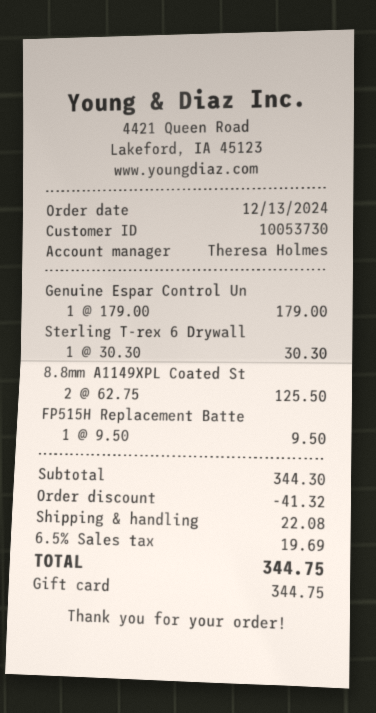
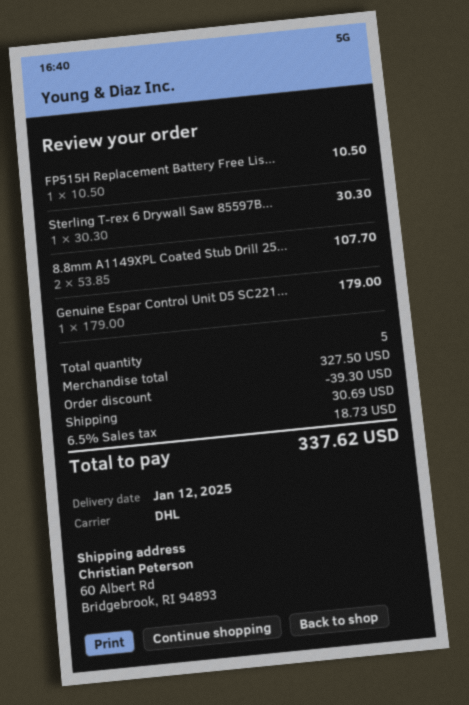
8.8mm A1149XPL Coated St: 2 x 62.75 = 125.50 -> 2 x 53.85 = 107.70
FP515H Replacement Batte: 1 x 9.50 = 9.50 -> 1 x 10.50 = 10.50
subtotal: 344.30 -> 327.50
discount: 41.32 -> 39.30
shipping: 22.08 -> 30.69
tax: 6.5% = 19.69 -> 6.5% = 18.73
total: 344.75 -> 337.62

